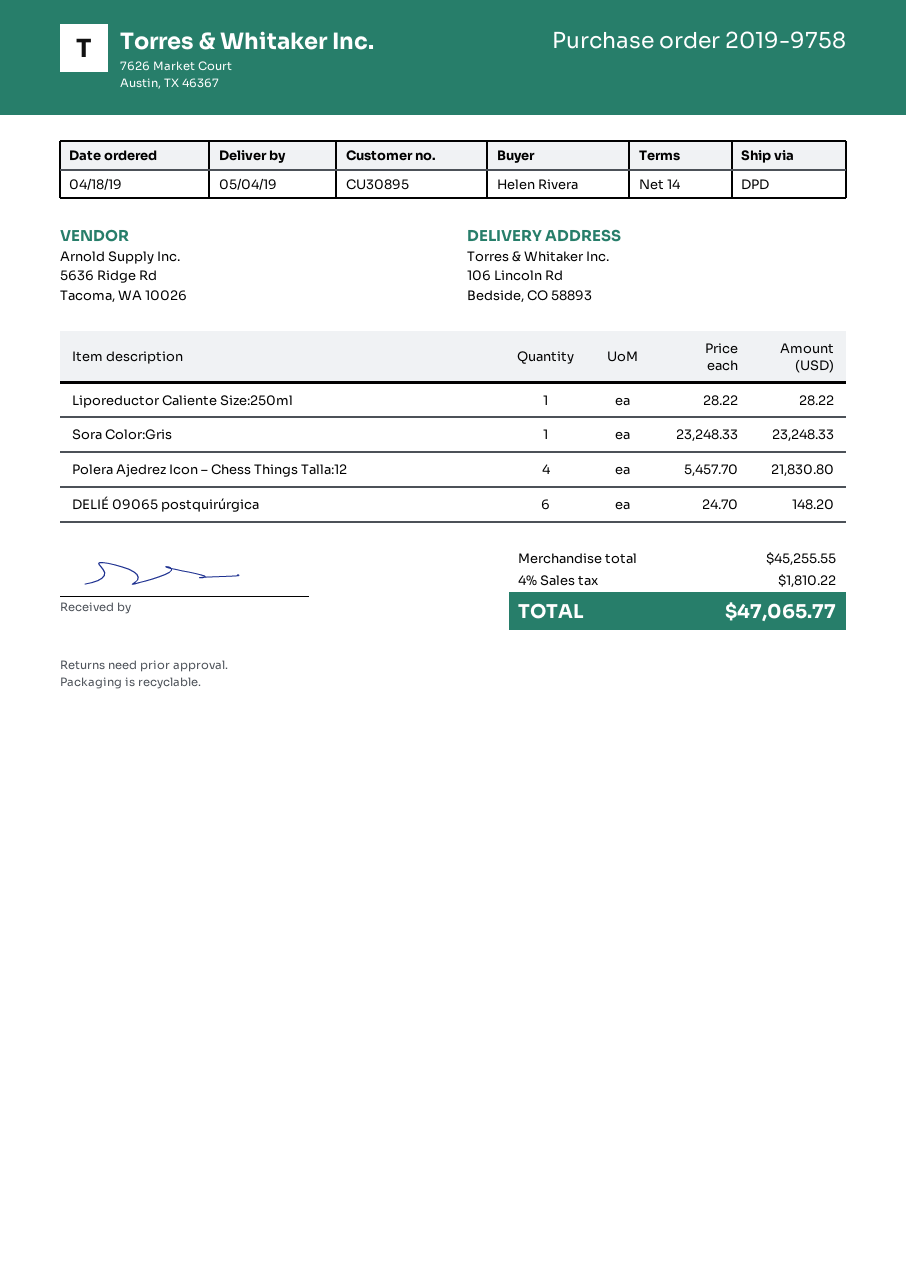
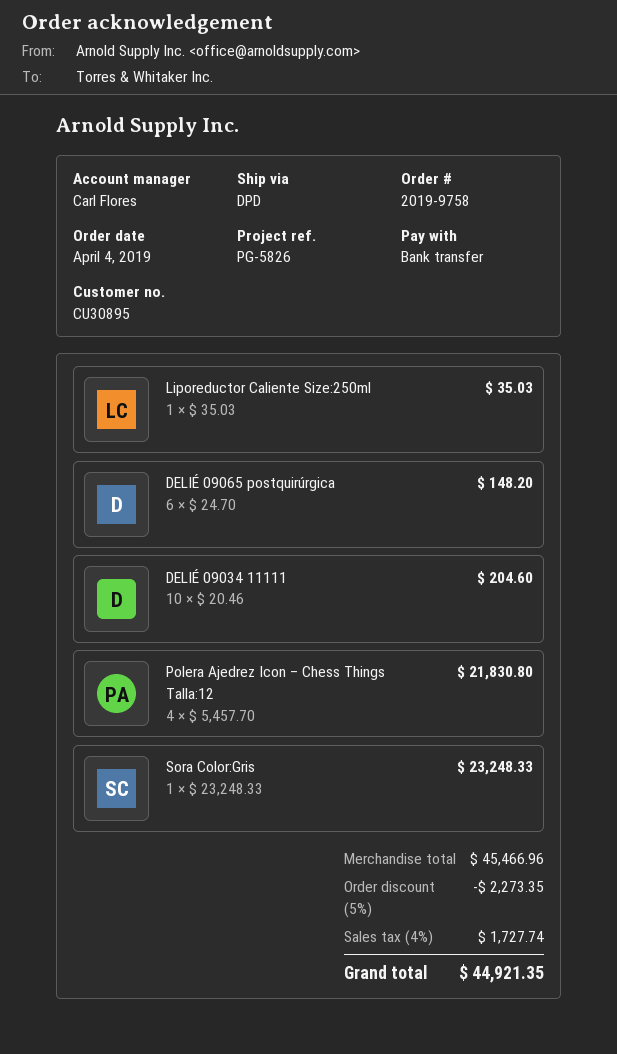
order date: 2019-04-18 -> 2019-04-04
Liporeductor Caliente Size:250ml: 1 x 28.22 = 28.22 -> 1 x 35.03 = 35.03
DELIÉ 09034 11111: none -> 10 x 20.46 = 204.60
subtotal: 45255.55 -> 45466.96
discount: none -> 5% = 2273.35
tax: 4% = 1810.22 -> 4% = 1727.74
total: 47065.77 -> 44921.35

